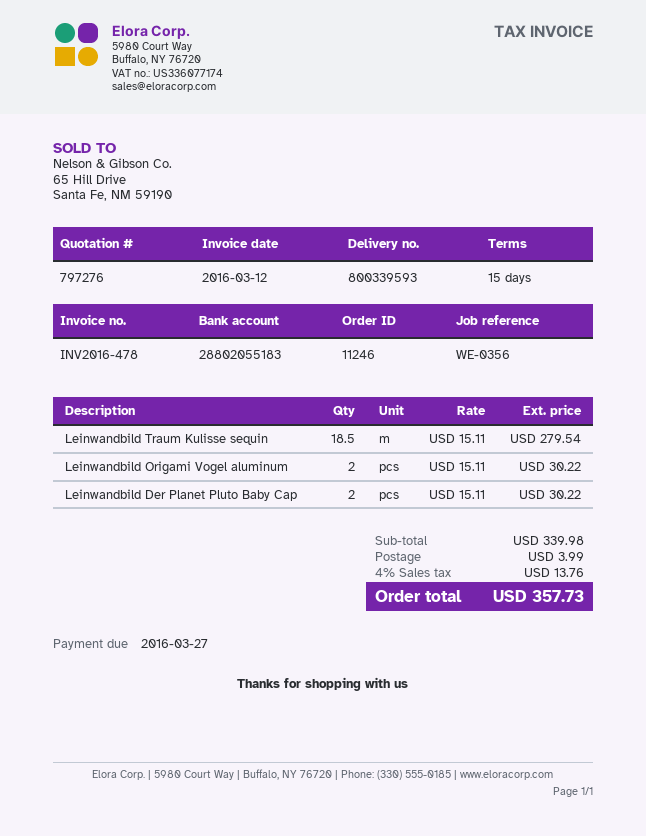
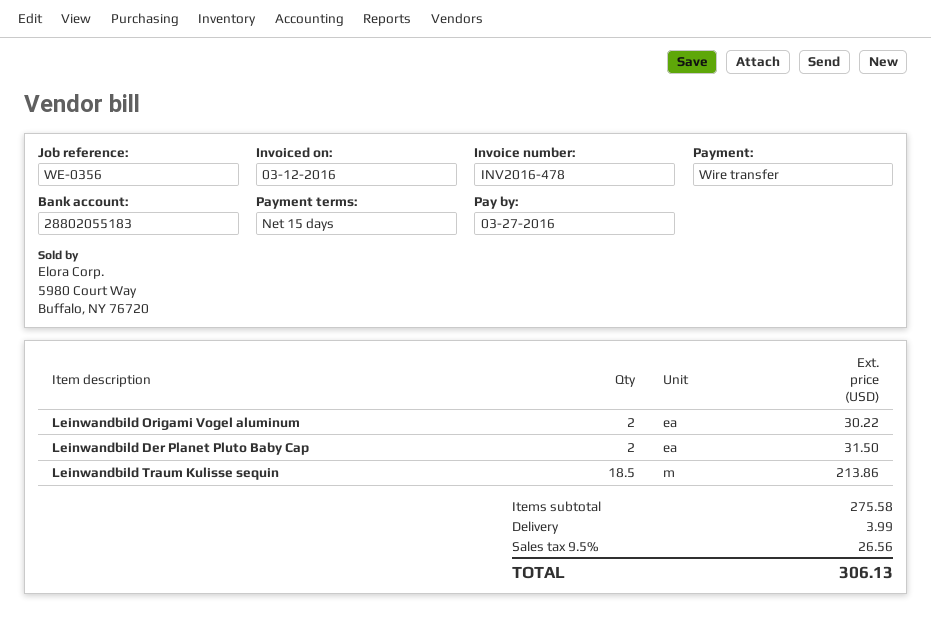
Leinwandbild Traum Kulisse sequin: 18.5 for 279.54 -> 18.5 for 213.86
Leinwandbild Der Planet Pluto Baby Cap: 2 for 30.22 -> 2 for 31.50
subtotal: 339.98 -> 275.58
tax: 4% = 13.76 -> 9.5% = 26.56
total: 357.73 -> 306.13

